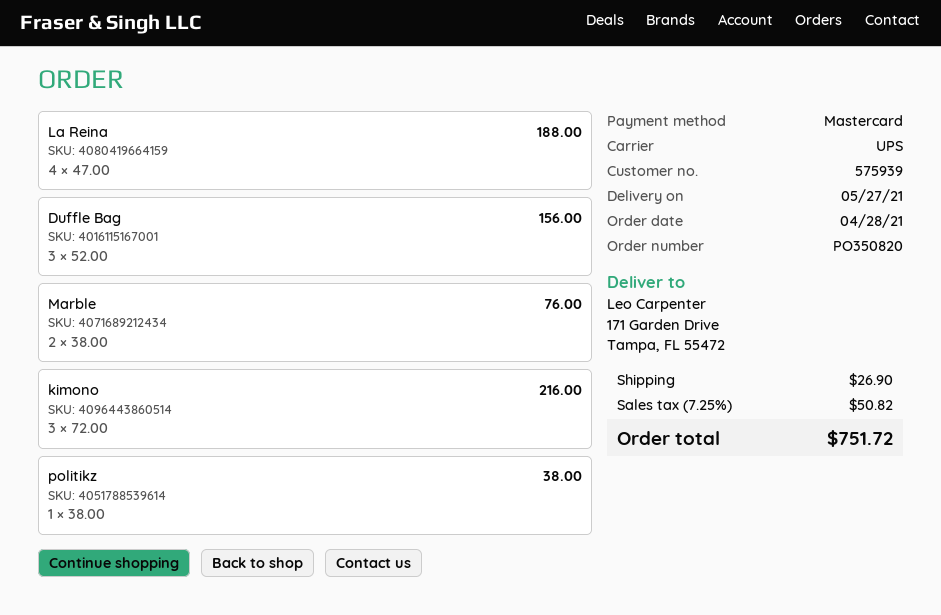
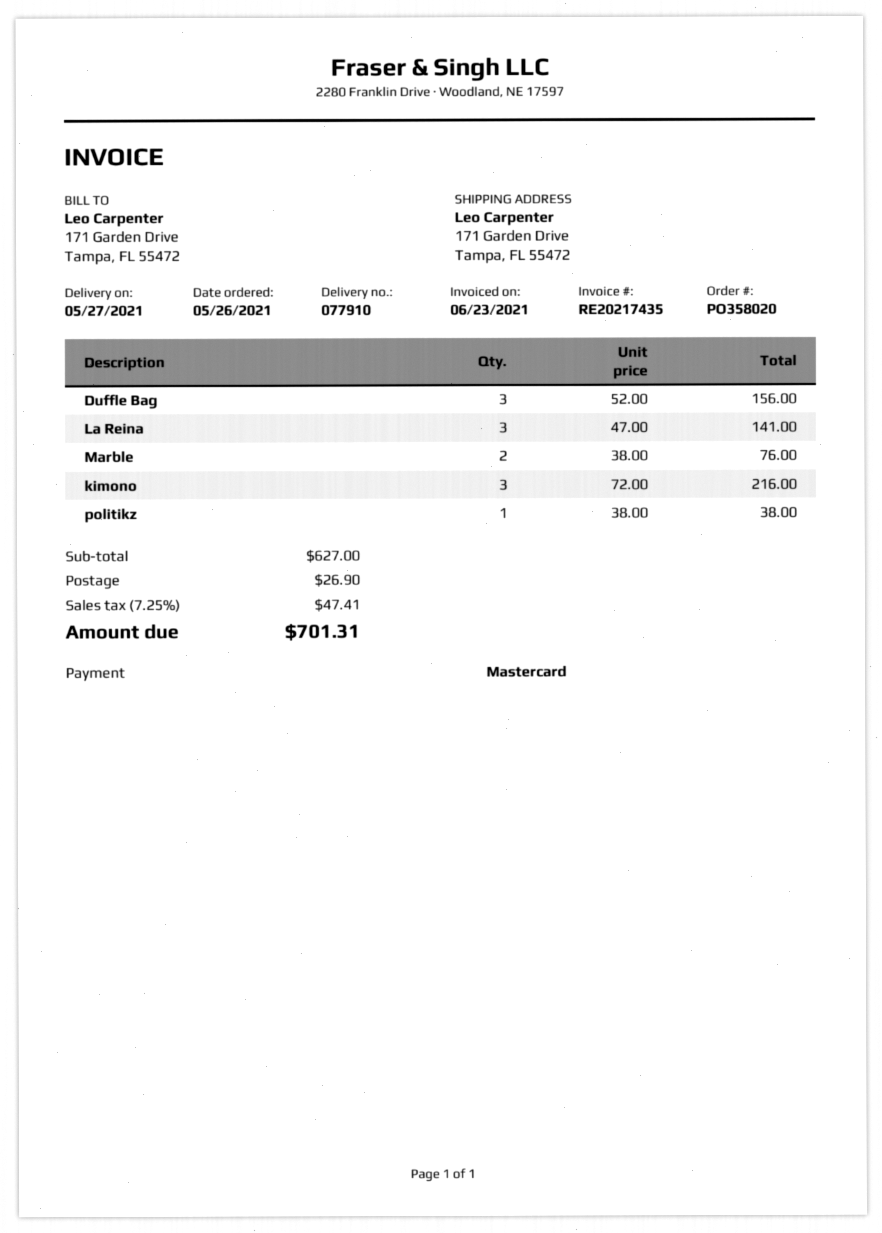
order number: PO350820 -> PO358020
order date: 2021-04-28 -> 2021-05-26
La Reina: 4 x 47.00 = 188.00 -> 3 x 47.00 = 141.00
tax: 7.25% = 50.82 -> 7.25% = 47.41
total: 751.72 -> 701.31

